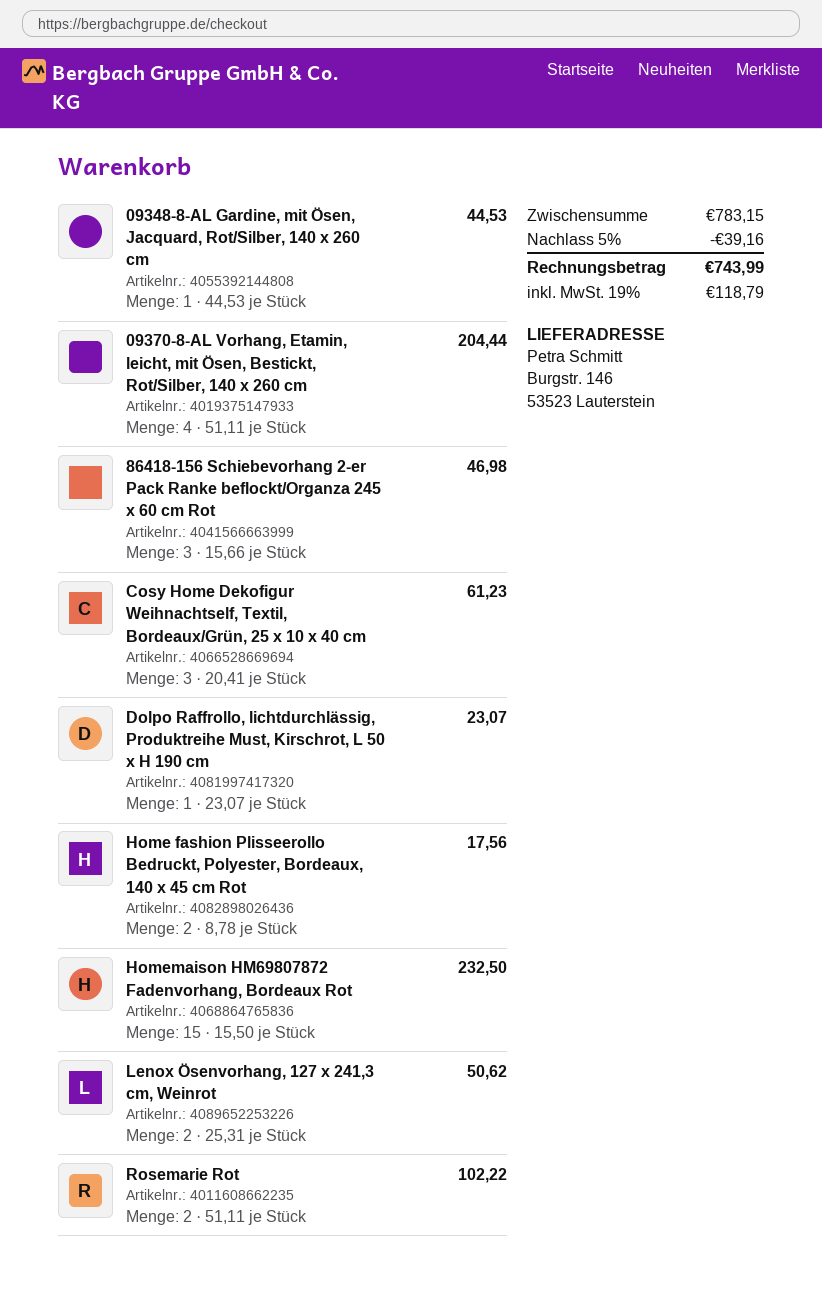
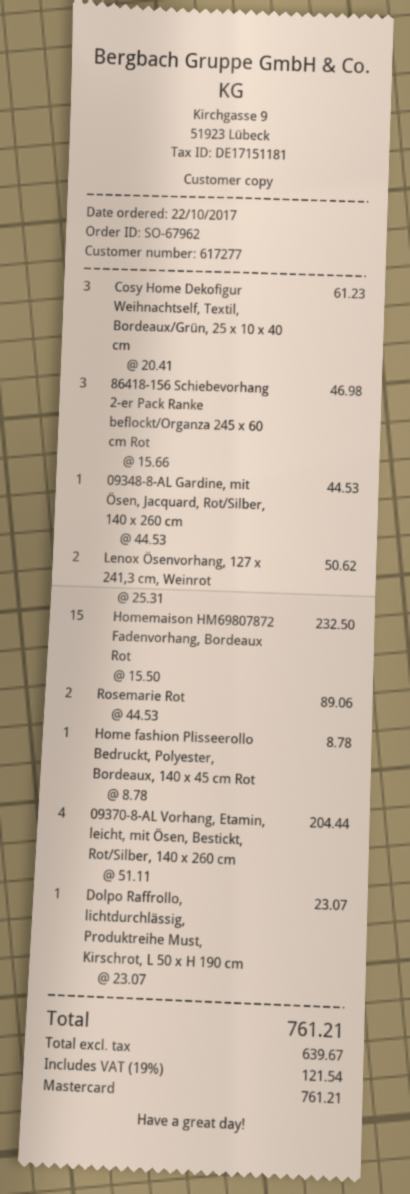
Home fashion Plisseerollo Bedruckt, Polyester, Bordeaux, 140 x 45 cm Rot: 2 x 8.78 = 17.56 -> 1 x 8.78 = 8.78
Rosemarie Rot: 2 x 51.11 = 102.22 -> 2 x 44.53 = 89.06
discount: 5% = 39.16 -> none
tax: 19% = 118.79 -> 19% = 121.54
total: 743.99 -> 761.21

